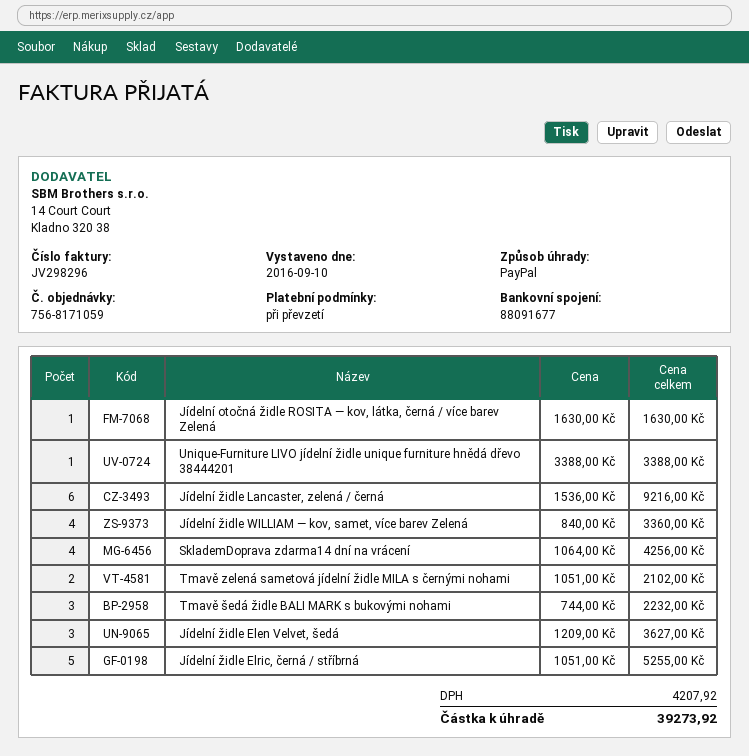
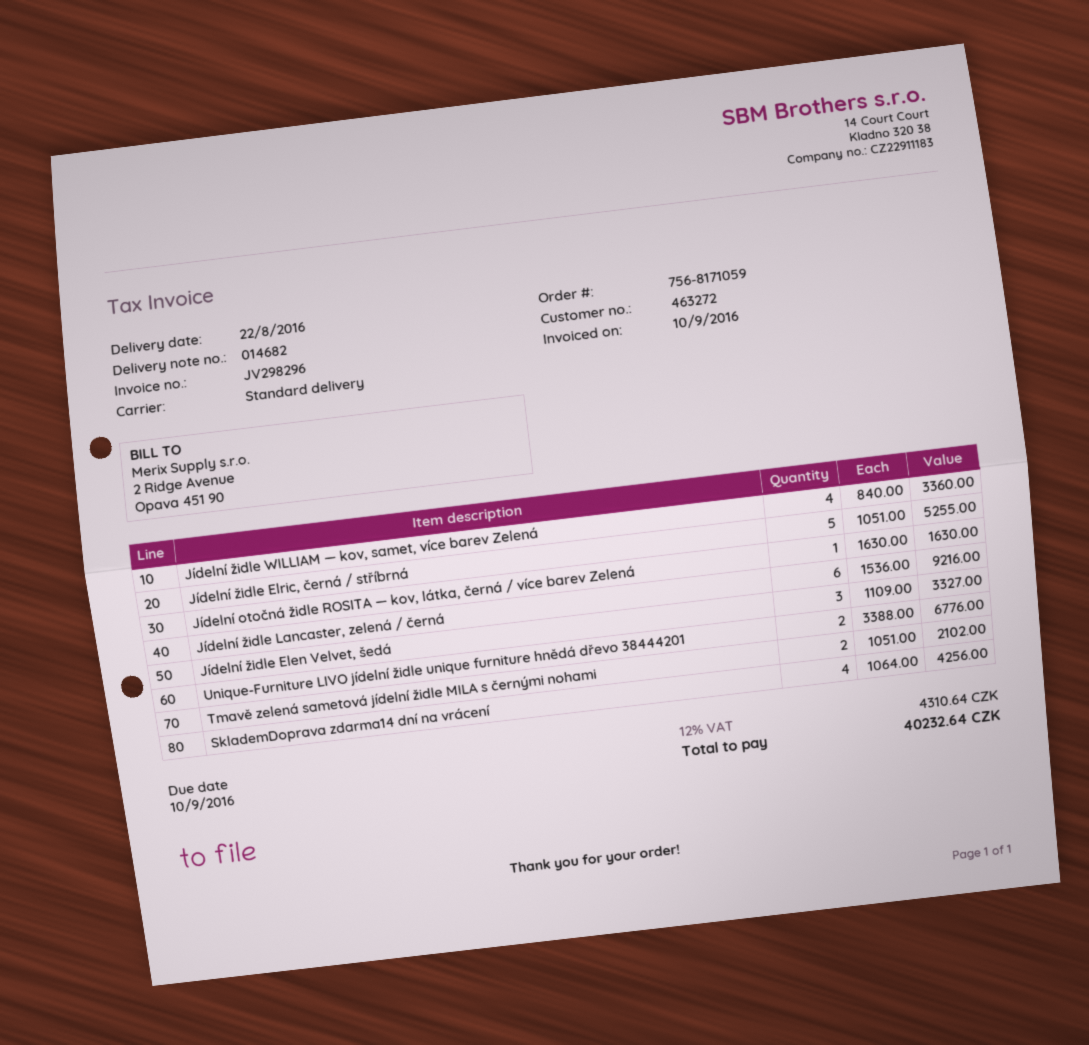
Unique-Furniture LIVO jídelní židle unique furniture hnědá dřevo 38444201: 1 x 3388.00 = 3388.00 -> 2 x 3388.00 = 6776.00
Tmavě šedá židle BALI MARK s bukovými nohami: 3 x 744.00 = 2232.00 -> none
Jídelní židle Elen Velvet, šedá: 3 x 1209.00 = 3627.00 -> 3 x 1109.00 = 3327.00
tax: 4207.92 -> 4310.64
total: 39273.92 -> 40232.64

